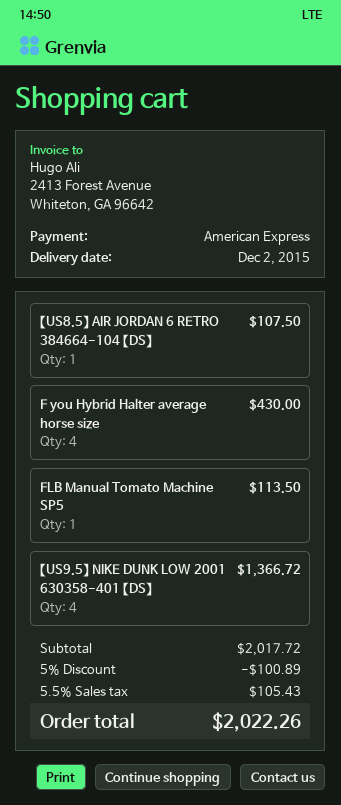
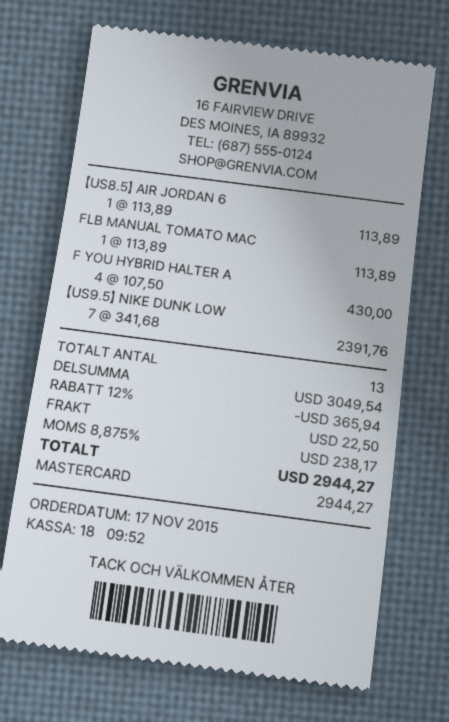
payment method: American Express -> Mastercard
【US8.5】 AIR JORDAN 6 RETRO 384664-104 【DS】: 1 for 107.50 -> 1 for 113.89
FLB Manual Tomato Machine SP5: 1 for 113.50 -> 1 for 113.89
【US9.5】 NIKE DUNK LOW 2001 630358-401 【DS】: 4 for 1366.72 -> 7 for 2391.76
subtotal: 2017.72 -> 3049.54
discount: 5% = 100.89 -> 12% = 365.94
shipping: none -> 22.50
tax: 5.5% = 105.43 -> 8.875% = 238.17
total: 2022.26 -> 2944.27

